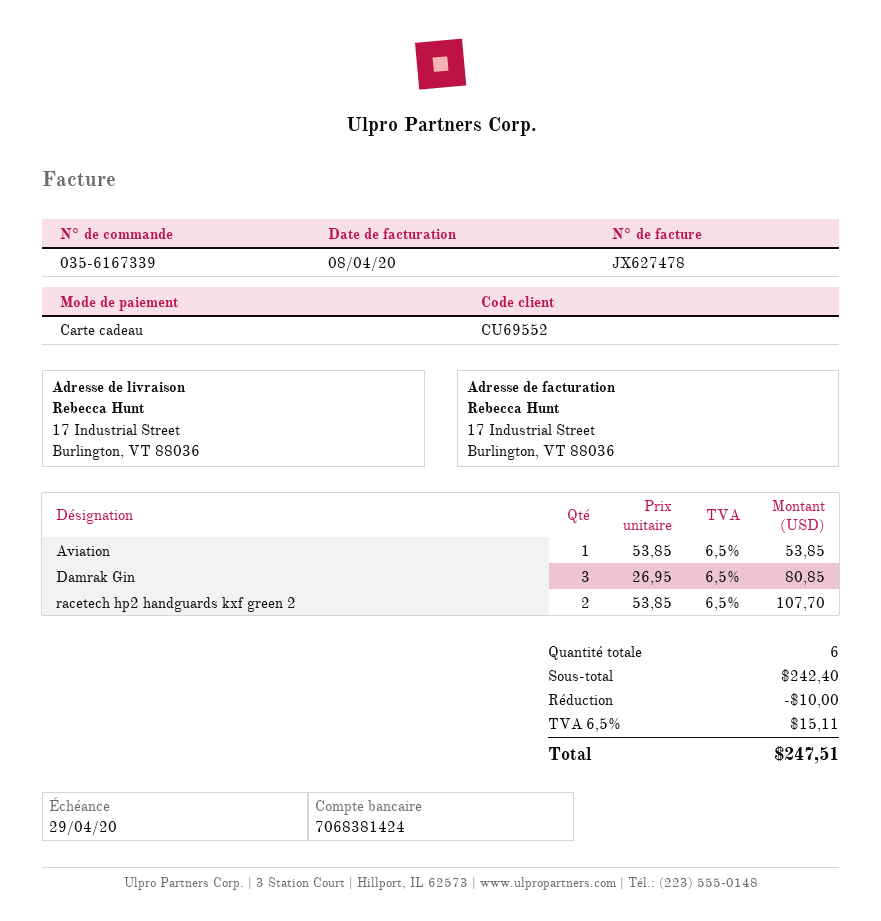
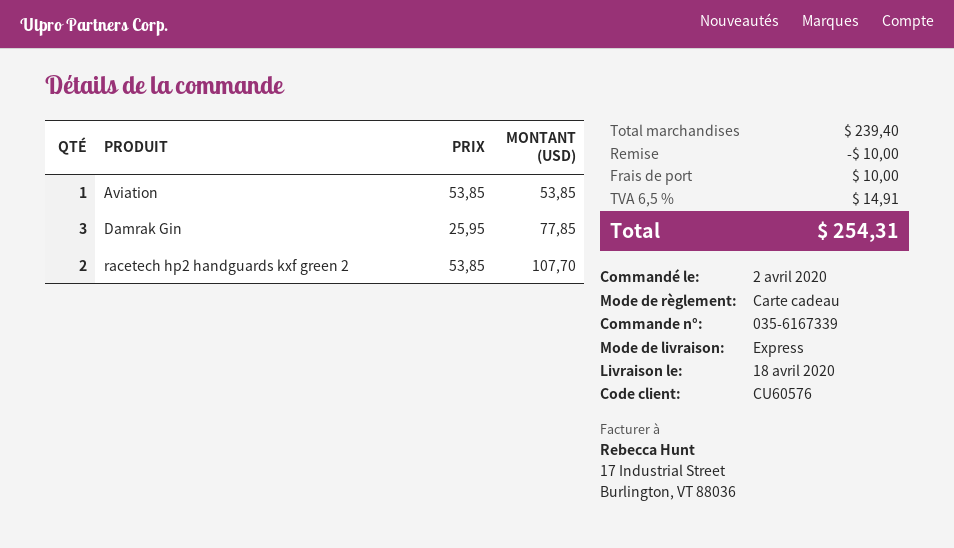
customer number: CU69552 -> CU60576
Damrak Gin: 3 x 26.95 = 80.85 -> 3 x 25.95 = 77.85
subtotal: 242.40 -> 239.40
shipping: none -> 10.00
tax: 6.5% = 15.11 -> 6.5% = 14.91
total: 247.51 -> 254.31

